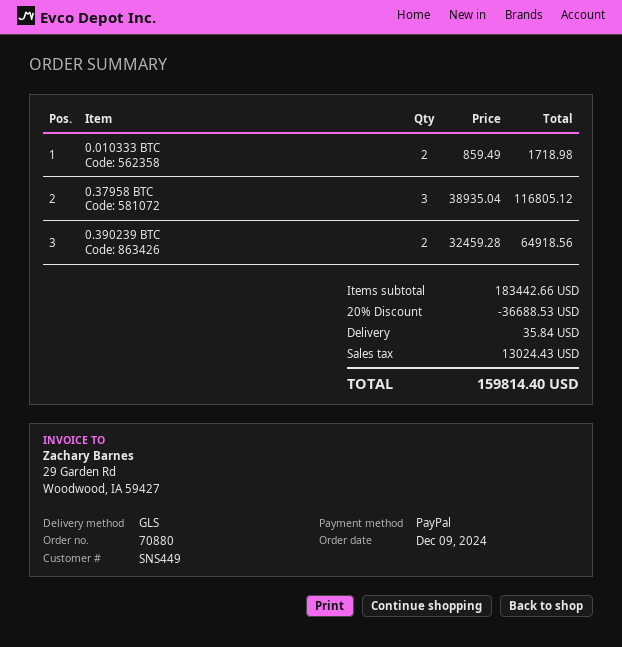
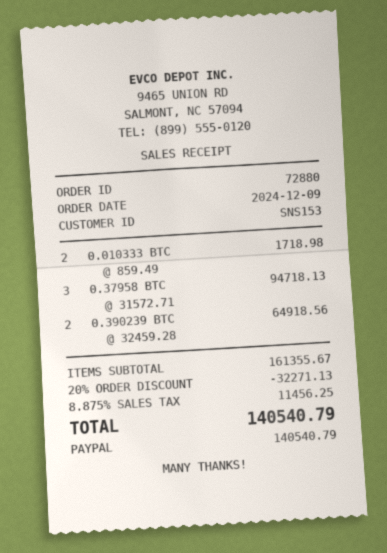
order number: 70880 -> 72880
customer number: SNS449 -> SNS153
0.37958 BTC: 3 x 38935.04 = 116805.12 -> 3 x 31572.71 = 94718.13
subtotal: 183442.66 -> 161355.67
discount: 20% = 36688.53 -> 20% = 32271.13
shipping: 35.84 -> none
tax: 13024.43 -> 11456.25
total: 159814.40 -> 140540.79

